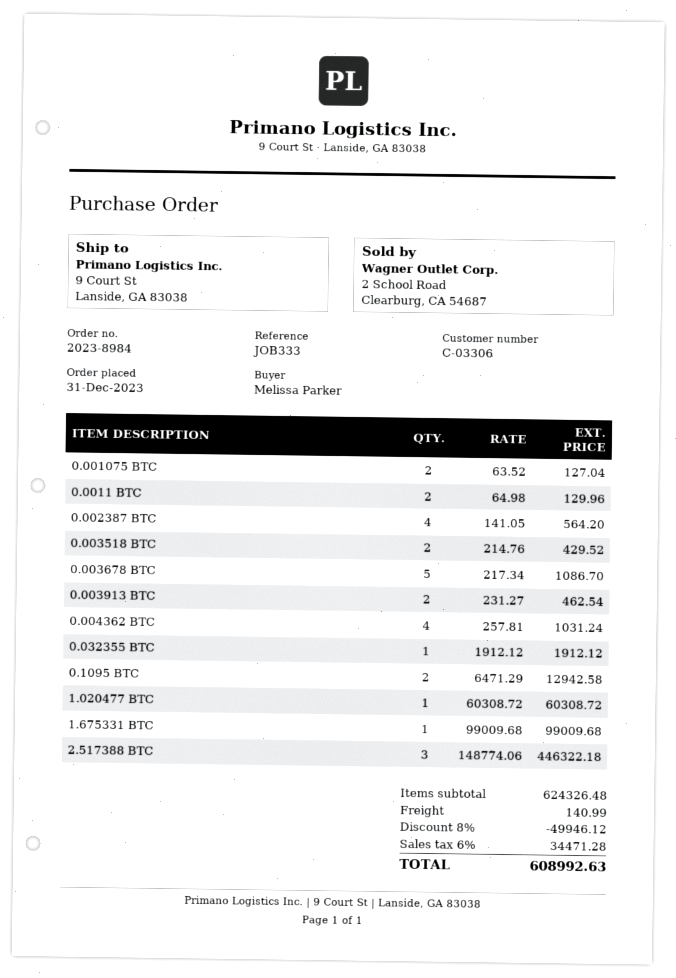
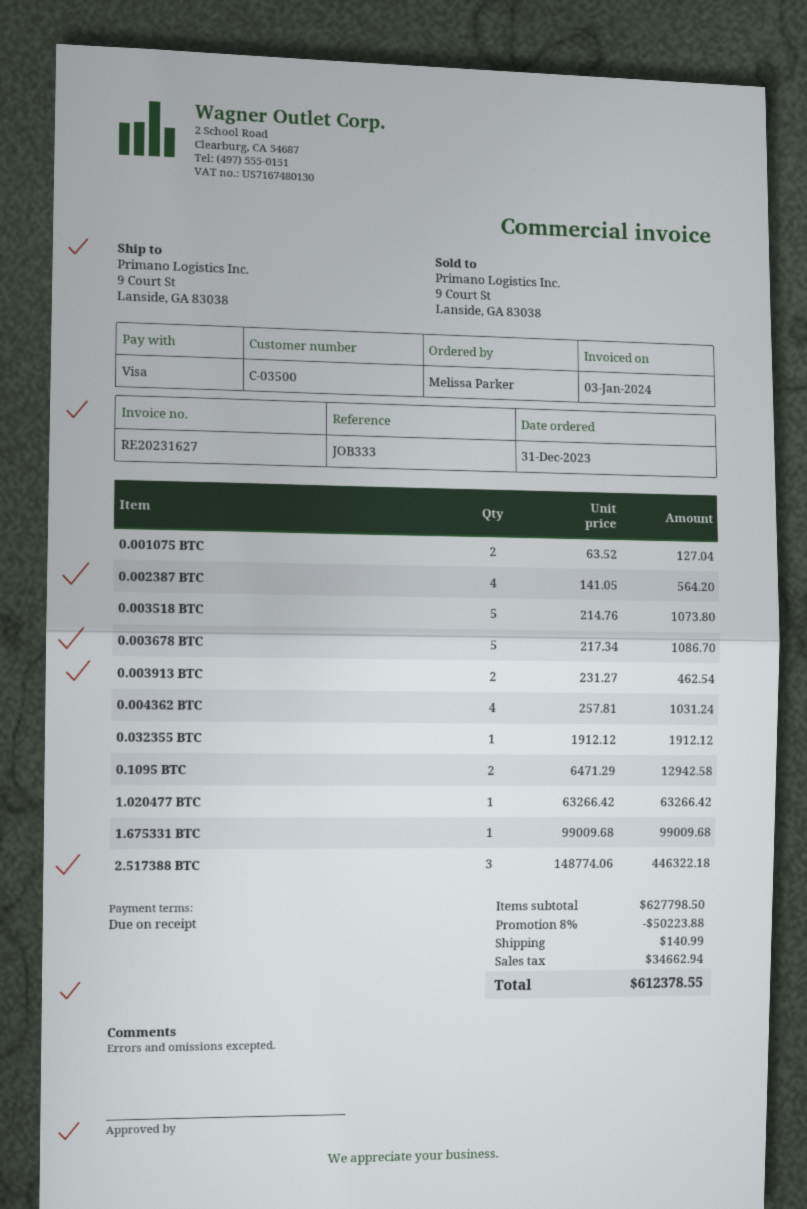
customer number: C-03306 -> C-03500
0.0011 BTC: 2 x 64.98 = 129.96 -> none
0.003518 BTC: 2 x 214.76 = 429.52 -> 5 x 214.76 = 1073.80
1.020477 BTC: 1 x 60308.72 = 60308.72 -> 1 x 63266.42 = 63266.42
subtotal: 624326.48 -> 627798.50
discount: 8% = 49946.12 -> 8% = 50223.88
tax: 34471.28 -> 34662.94
total: 608992.63 -> 612378.55

